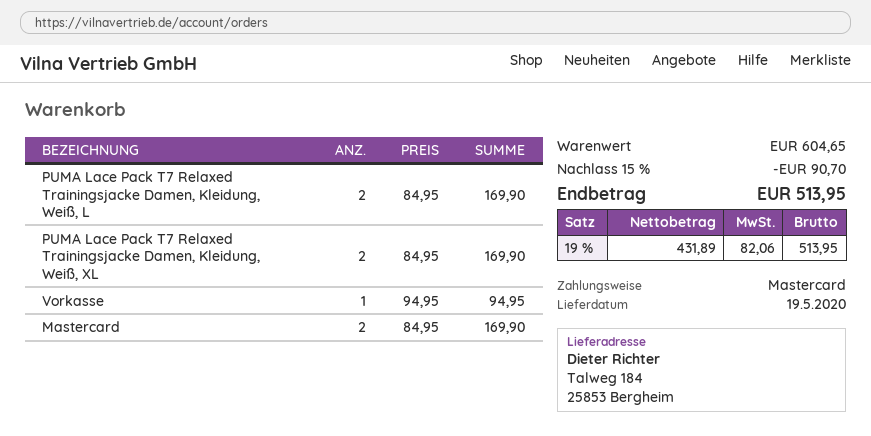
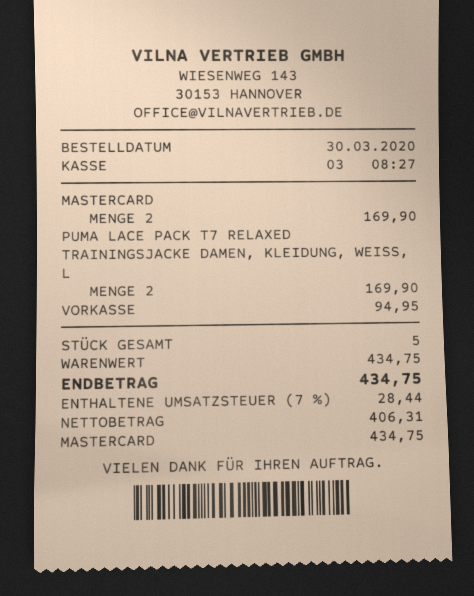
PUMA Lace Pack T7 Relaxed Trainingsjacke Damen, Kleidung, Weiß, XL: 2 for 169.90 -> none
subtotal: 604.65 -> 434.75
discount: 15% = 90.70 -> none
net: 431.89 -> 406.31
tax: 19% = 82.06 -> 7% = 28.44
total: 513.95 -> 434.75

